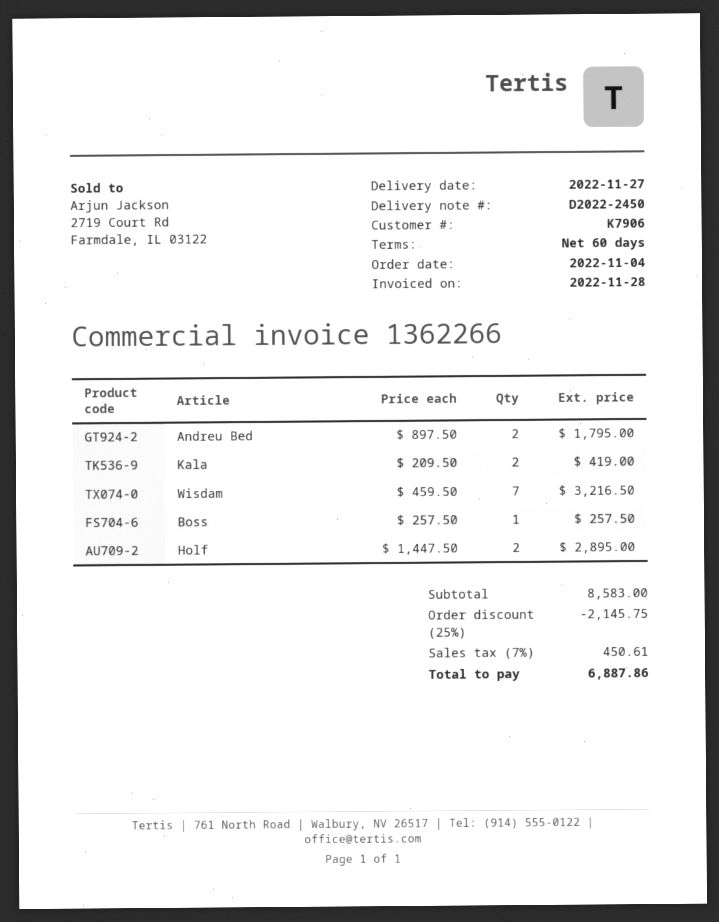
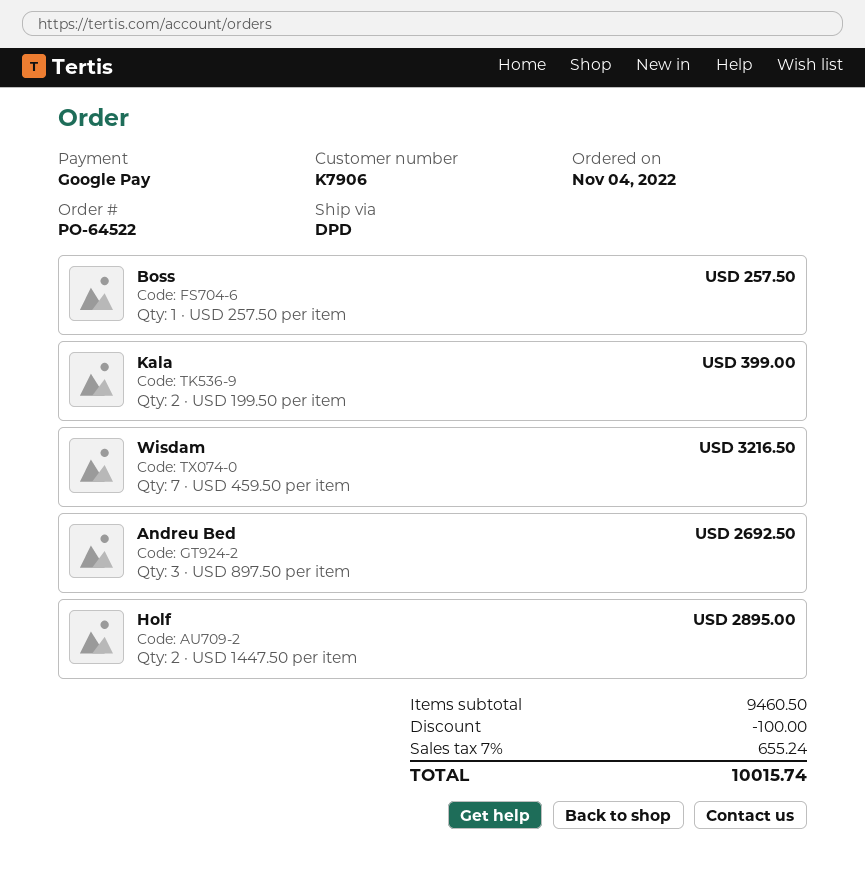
Andreu Bed: 2 x 897.50 = 1795.00 -> 3 x 897.50 = 2692.50
Kala: 2 x 209.50 = 419.00 -> 2 x 199.50 = 399.00
subtotal: 8583.00 -> 9460.50
discount: 2145.75 -> 100.00
tax: 7% = 450.61 -> 7% = 655.24
total: 6887.86 -> 10015.74

